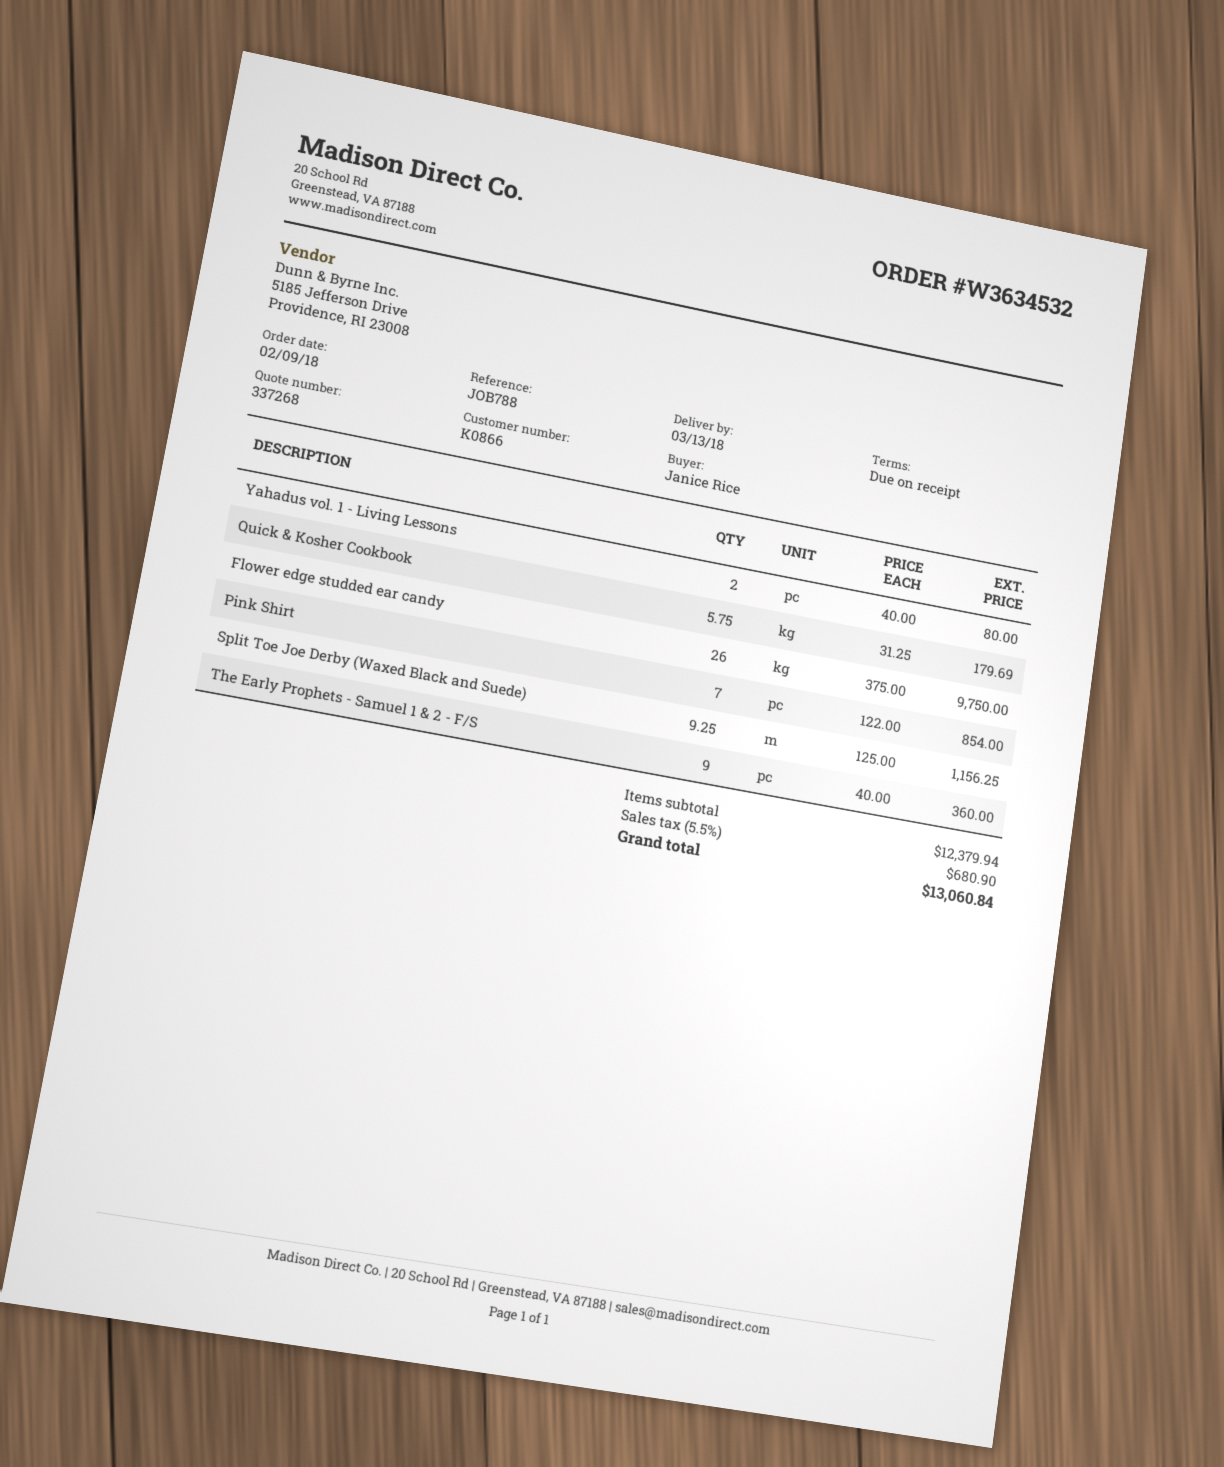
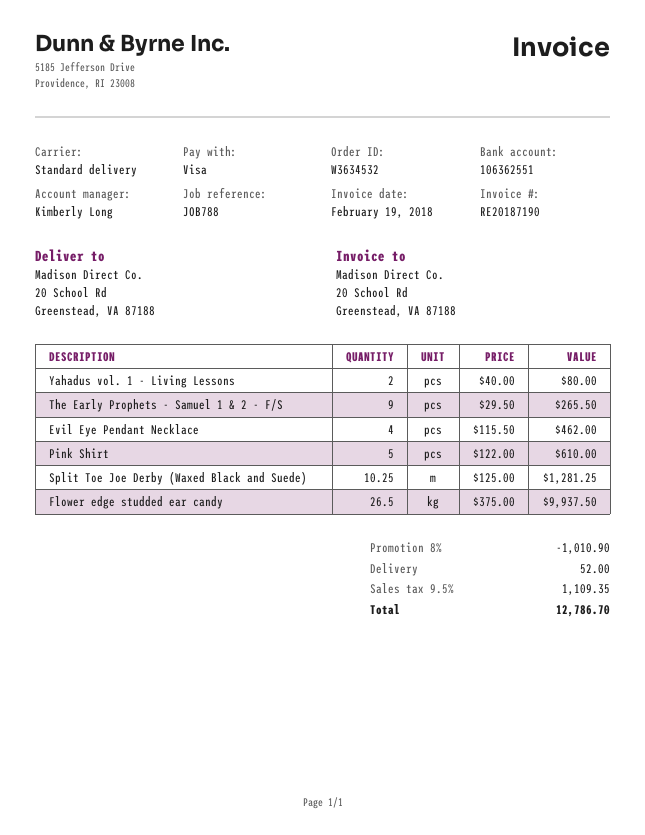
Quick & Kosher Cookbook: 5.75 x 31.25 = 179.69 -> none
Flower edge studded ear candy: 26 x 375.00 = 9750.00 -> 26.5 x 375.00 = 9937.50
Pink Shirt: 7 x 122.00 = 854.00 -> 5 x 122.00 = 610.00
Split Toe Joe Derby (Waxed Black and Suede): 9.25 x 125.00 = 1156.25 -> 10.25 x 125.00 = 1281.25
The Early Prophets - Samuel 1 & 2 - F/S: 9 x 40.00 = 360.00 -> 9 x 29.50 = 265.50
Evil Eye Pendant Necklace: none -> 4 x 115.50 = 462.00
discount: none -> 8% = 1010.90
shipping: none -> 52.00
tax: 5.5% = 680.90 -> 9.5% = 1109.35
total: 13060.84 -> 12786.70

